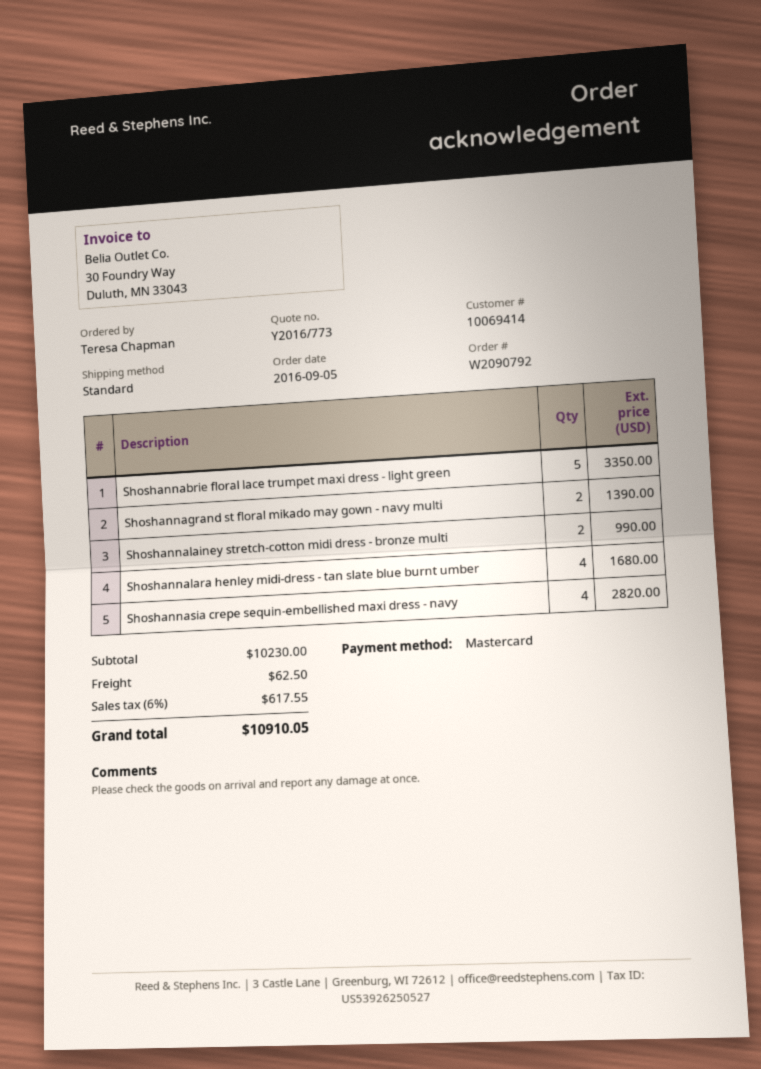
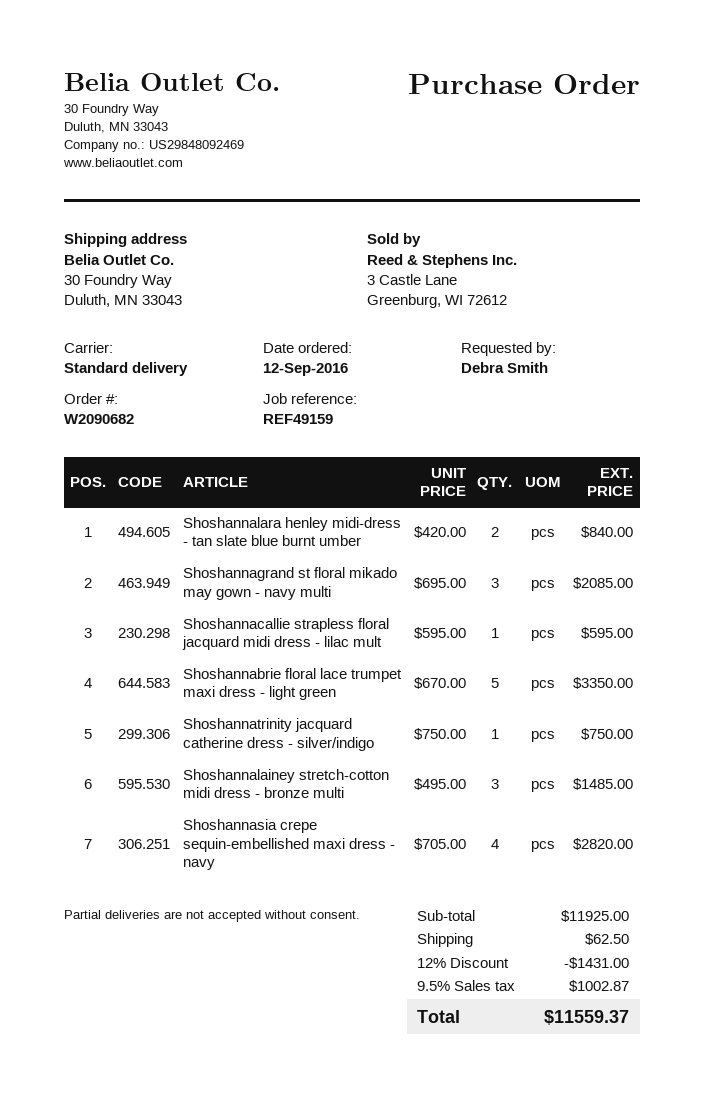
order number: W2090792 -> W2090682
order date: 2016-09-05 -> 2016-09-12
ordered by: Teresa Chapman -> Debra Smith
Shoshannagrand st floral mikado may gown - navy multi: 2 for 1390.00 -> 3 for 2085.00
Shoshannalainey stretch-cotton midi dress - bronze multi: 2 for 990.00 -> 3 for 1485.00
Shoshannalara henley midi-dress - tan slate blue burnt umber: 4 for 1680.00 -> 2 for 840.00
Shoshannacallie strapless floral jacquard midi dress - lilac mult: none -> 1 for 595.00
Shoshannatrinity jacquard catherine dress - silver/indigo: none -> 1 for 750.00
subtotal: 10230.00 -> 11925.00
discount: none -> 12% = 1431.00
tax: 6% = 617.55 -> 9.5% = 1002.87
total: 10910.05 -> 11559.37

